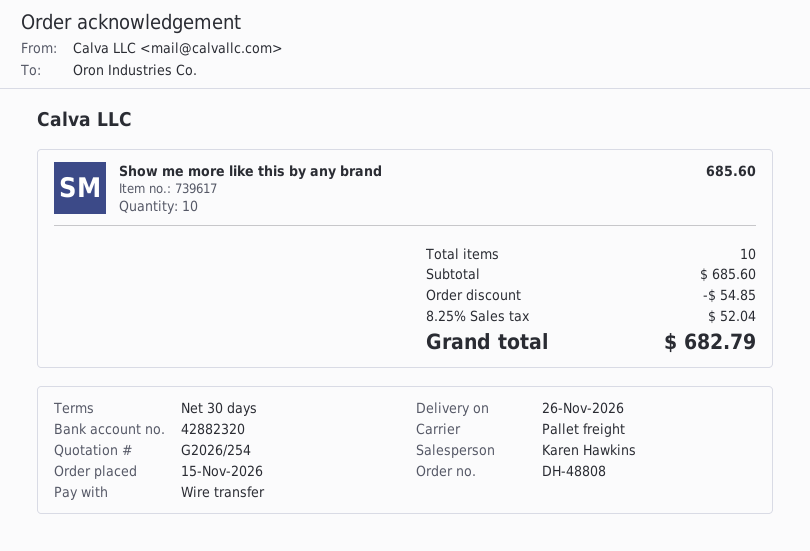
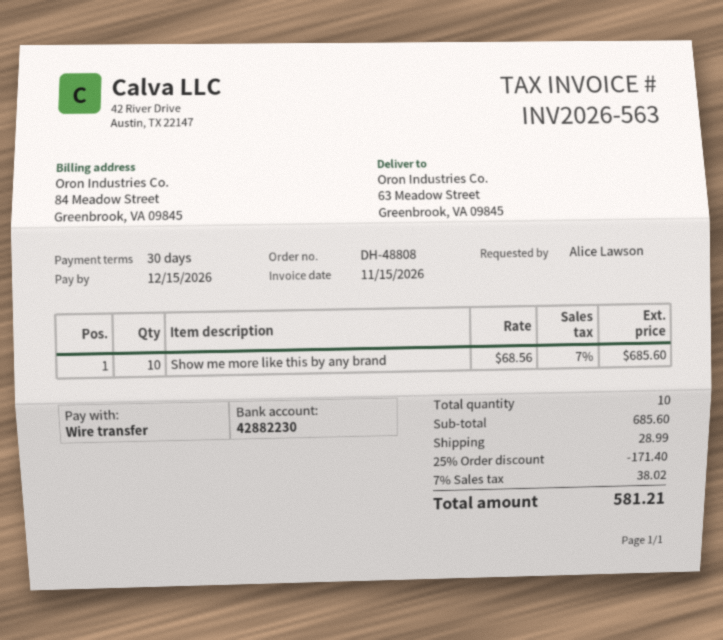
bank account: 42882320 -> 42882230
discount: 54.85 -> 171.40
shipping: none -> 28.99
tax: 8.25% = 52.04 -> 7% = 38.02
total: 682.79 -> 581.21

